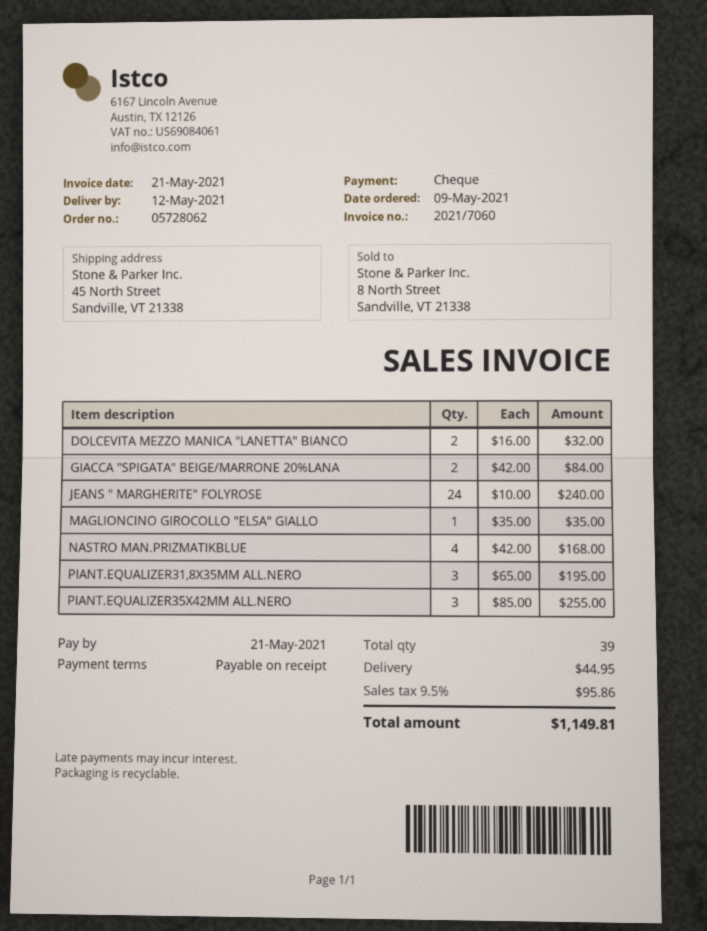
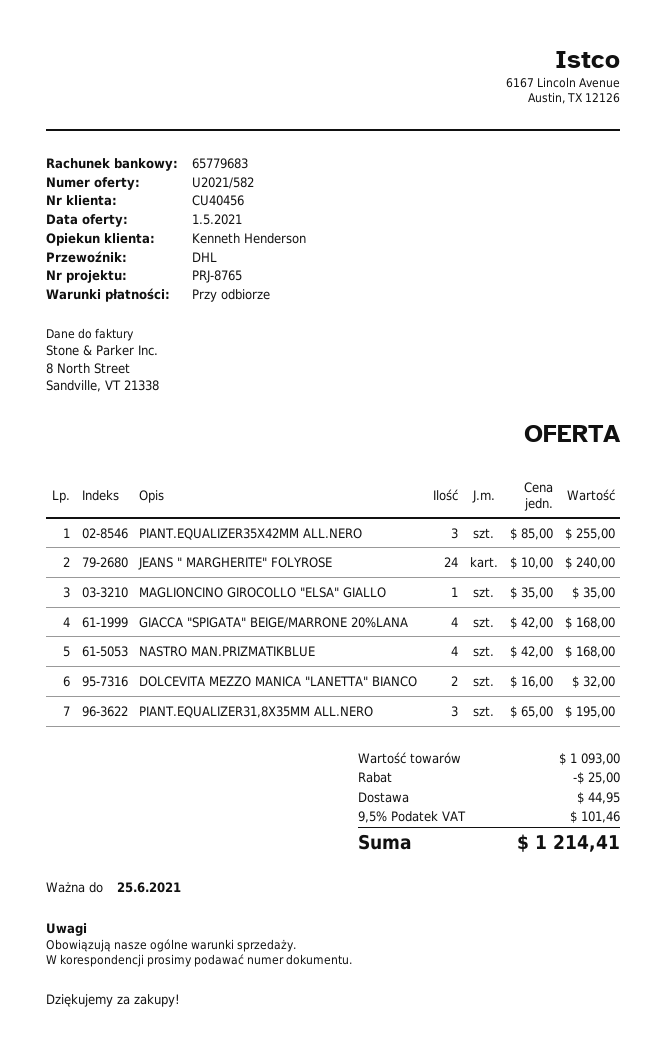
GIACCA "SPIGATA" BEIGE/MARRONE 20%LANA: 2 x 42.00 = 84.00 -> 4 x 42.00 = 168.00
discount: none -> 25.00
tax: 9.5% = 95.86 -> 9.5% = 101.46
total: 1149.81 -> 1214.41

